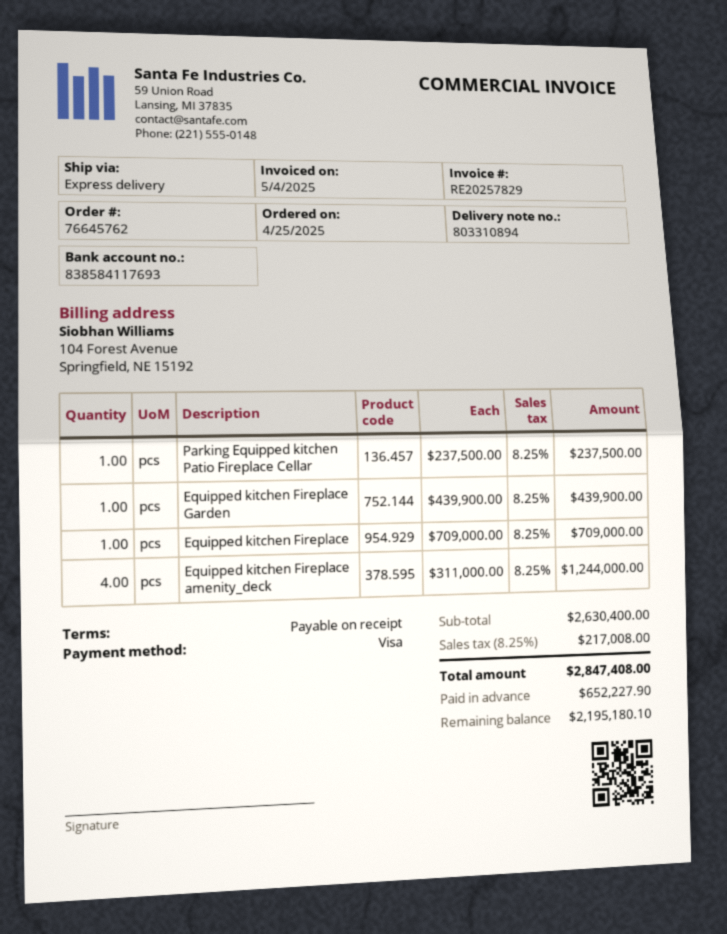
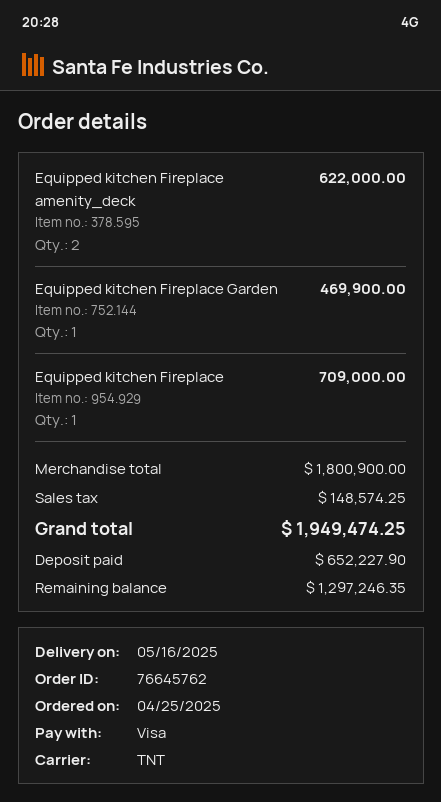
shipping method: express -> TNT
Parking Equipped kitchen Patio Fireplace Cellar: 1 for 237500.00 -> none
Equipped kitchen Fireplace Garden: 1 for 439900.00 -> 1 for 469900.00
Equipped kitchen Fireplace amenity_deck: 4 for 1244000.00 -> 2 for 622000.00
subtotal: 2630400.00 -> 1800900.00
tax: 217008.00 -> 148574.25
total: 2847408.00 -> 1949474.25
balance: 2195180.10 -> 1297246.35

